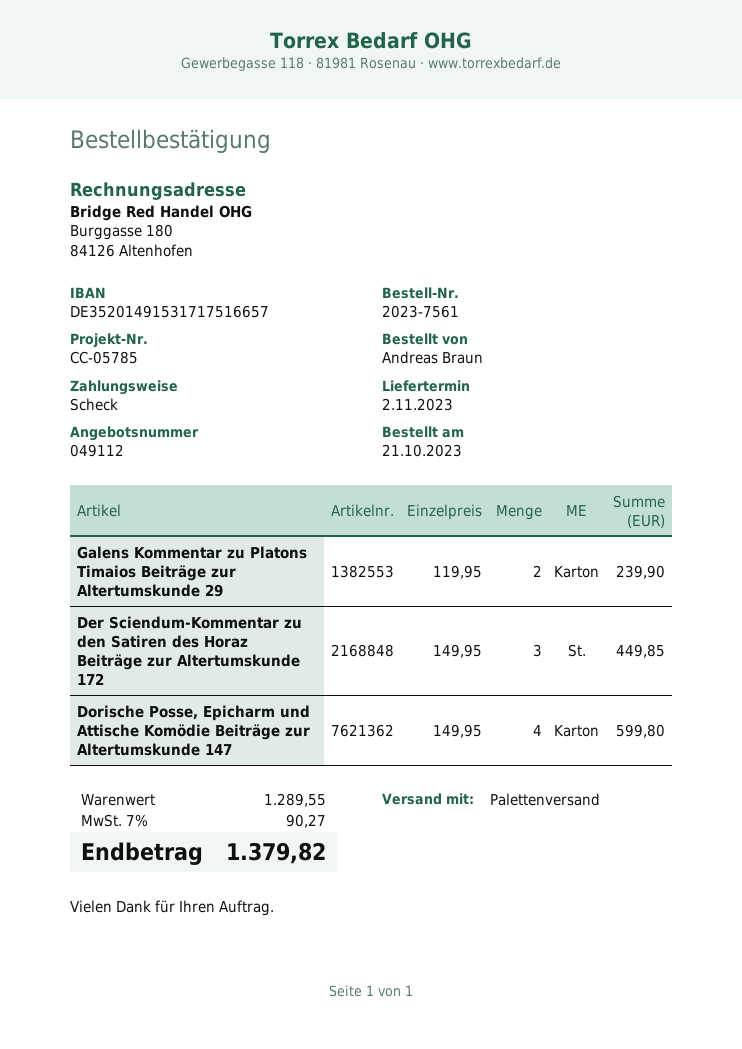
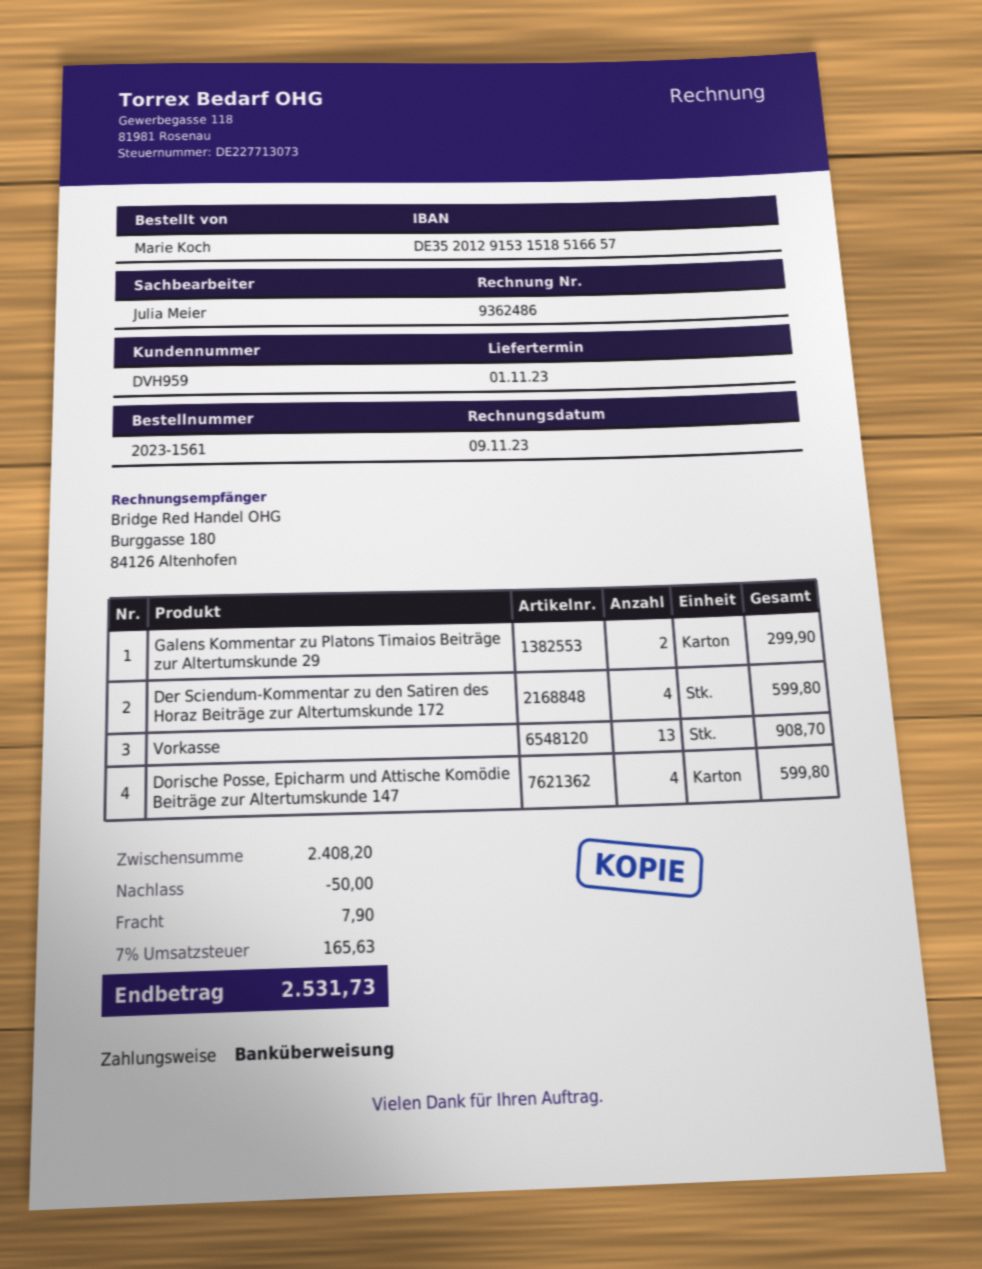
order number: 2023-7561 -> 2023-1561
delivery date: 2023-11-02 -> 2023-11-01
ordered by: Andreas Braun -> Marie Koch
payment method: cheque -> bank transfer
bank account: DE35201491531717516657 -> DE35201291531518516657
Galens Kommentar zu Platons Timaios Beiträge zur Altertumskunde 29: 2 for 239.90 -> 2 for 299.90
Der Sciendum-Kommentar zu den Satiren des Horaz Beiträge zur Altertumskunde 172: 3 for 449.85 -> 4 for 599.80
Vorkasse: none -> 13 for 908.70
subtotal: 1289.55 -> 2408.20
discount: none -> 50.00
shipping: none -> 7.90
tax: 7% = 90.27 -> 7% = 165.63
total: 1379.82 -> 2531.73

